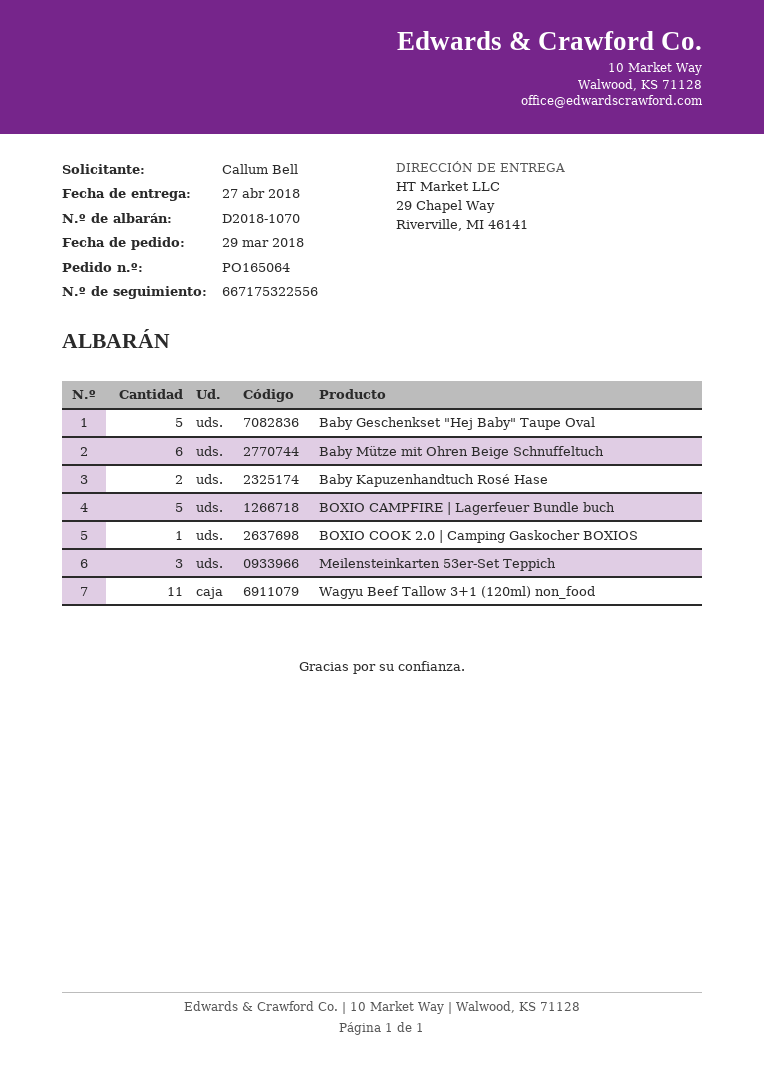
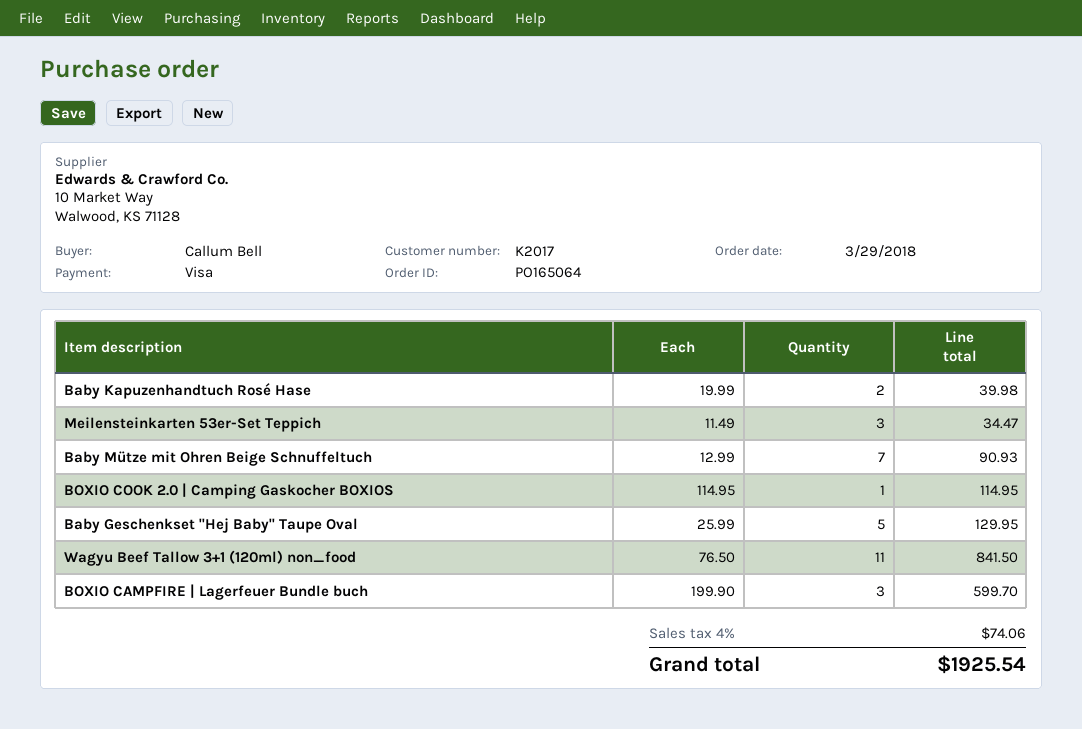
Baby Mütze mit Ohren Beige Schnuffeltuch: 6 -> 7
BOXIO CAMPFIRE | Lagerfeuer Bundle buch: 5 -> 3

